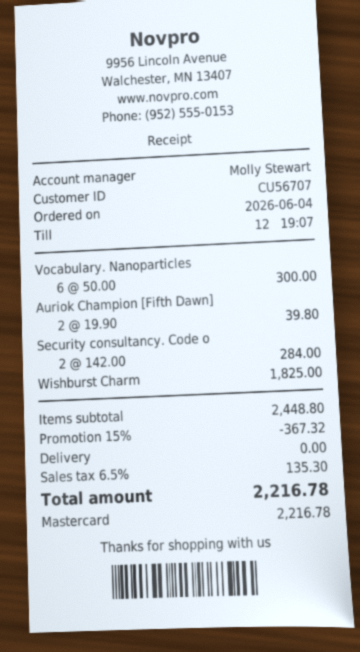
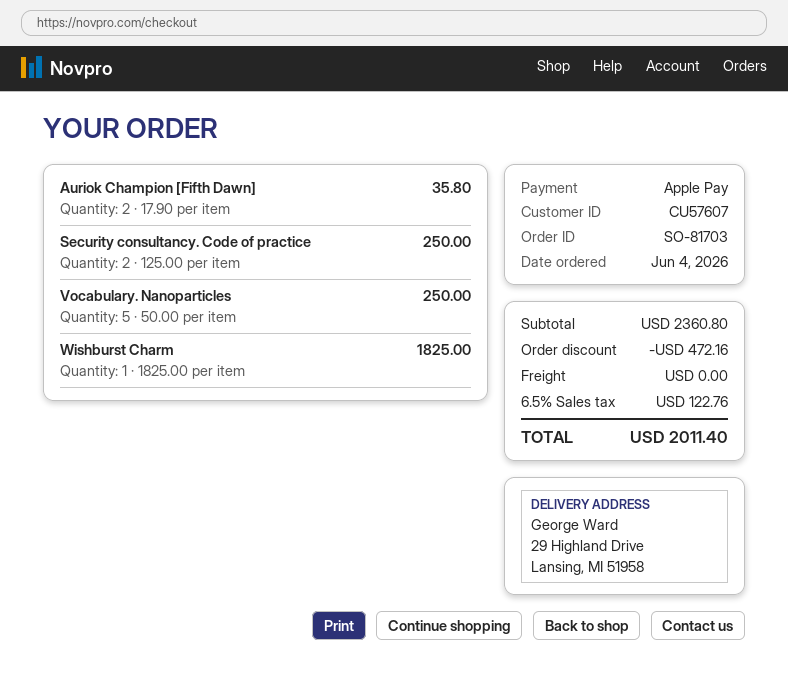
customer number: CU56707 -> CU57607
payment method: Mastercard -> Apple Pay
Vocabulary. Nanoparticles: 6 x 50.00 = 300.00 -> 5 x 50.00 = 250.00
Auriok Champion [Fifth Dawn]: 2 x 19.90 = 39.80 -> 2 x 17.90 = 35.80
Security consultancy. Code o: 2 x 142.00 = 284.00 -> 2 x 125.00 = 250.00
subtotal: 2448.80 -> 2360.80
discount: 367.32 -> 472.16
tax: 6.5% = 135.30 -> 6.5% = 122.76
total: 2216.78 -> 2011.40

